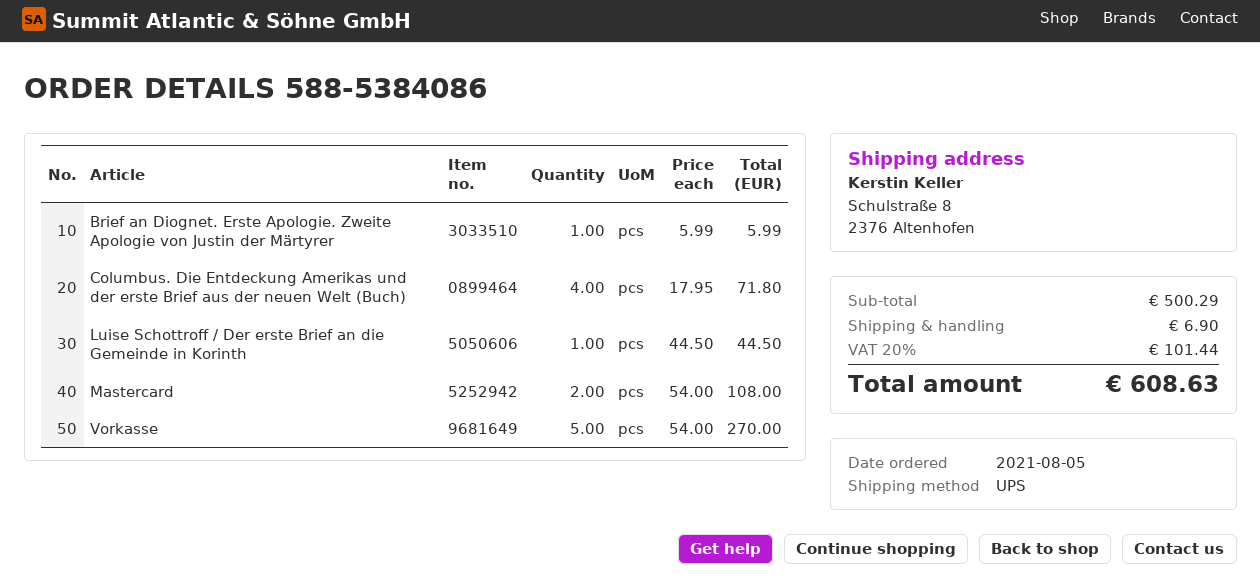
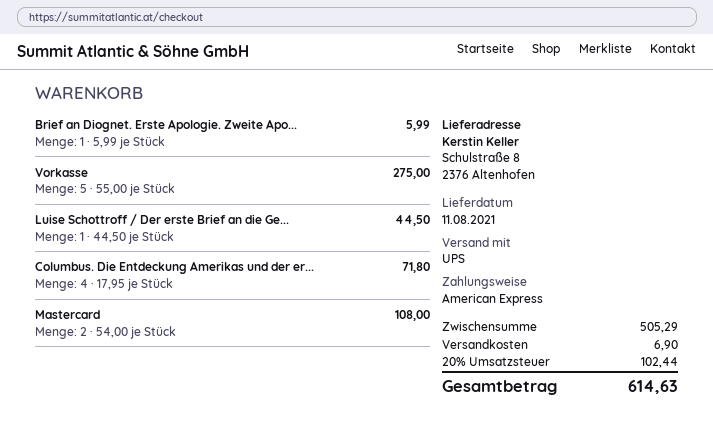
Vorkasse: 5 x 54.00 = 270.00 -> 5 x 55.00 = 275.00
subtotal: 500.29 -> 505.29
tax: 20% = 101.44 -> 20% = 102.44
total: 608.63 -> 614.63

